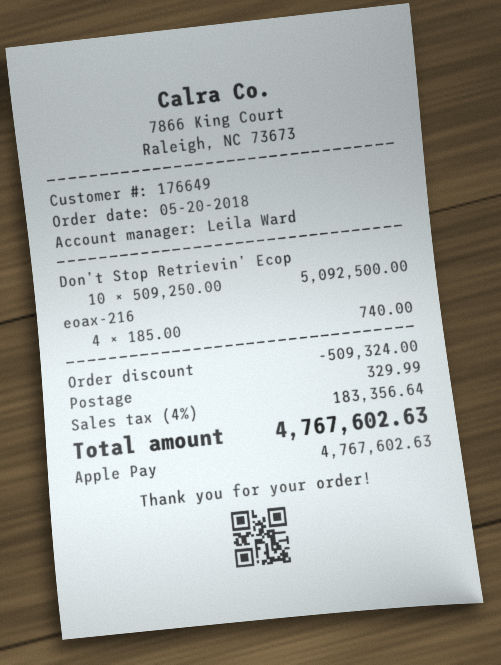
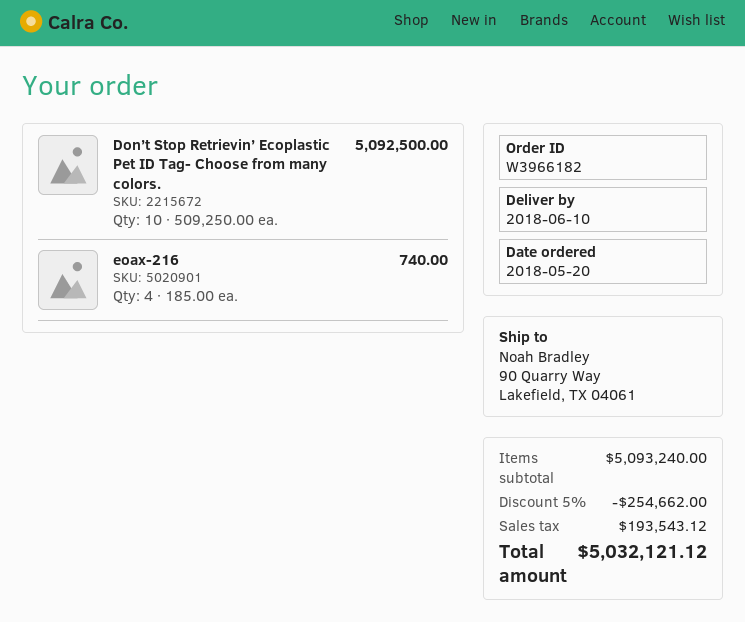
discount: 509324.00 -> 254662.00
shipping: 329.99 -> none
tax: 183356.64 -> 193543.12
total: 4767602.63 -> 5032121.12

